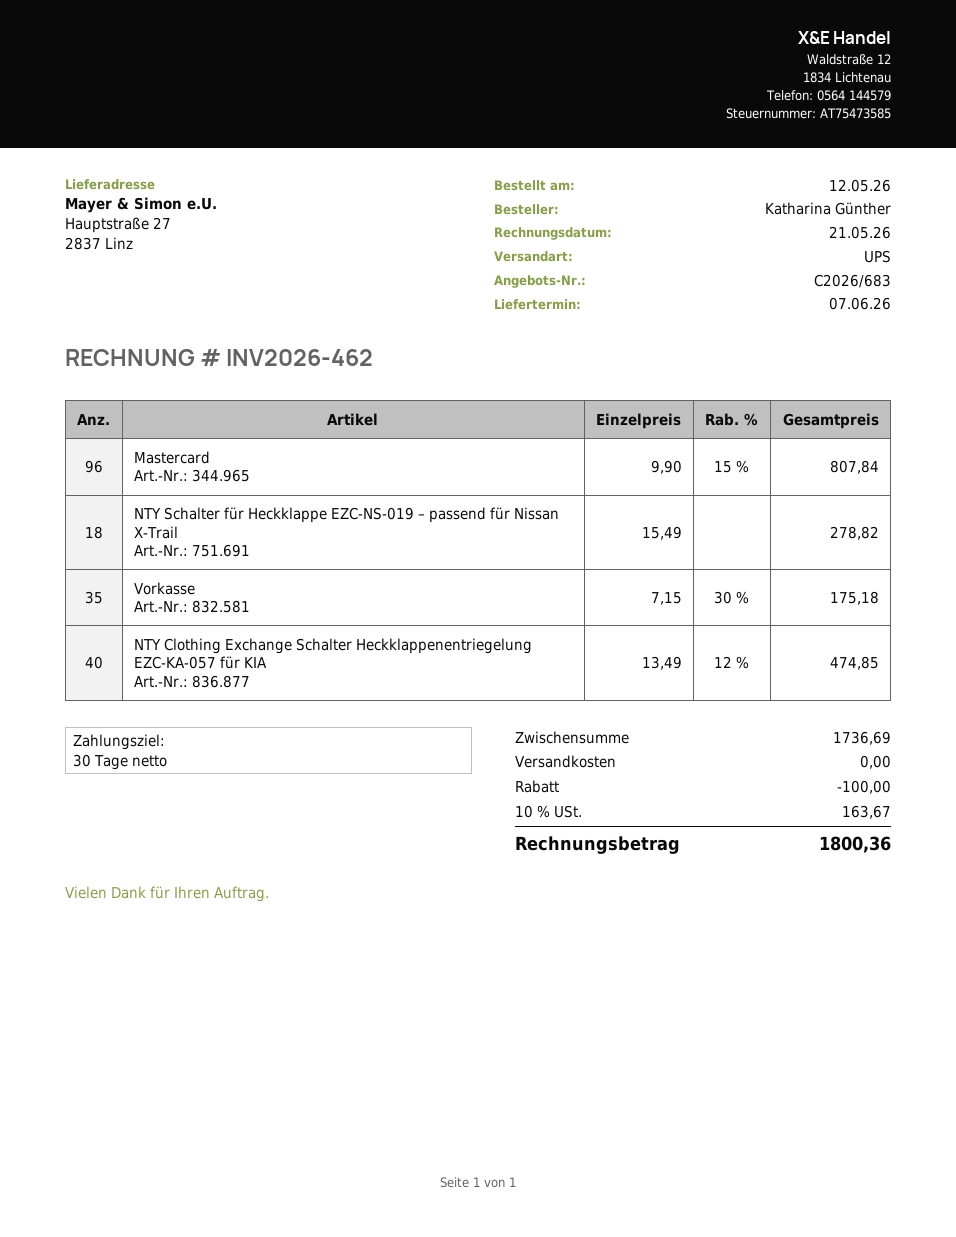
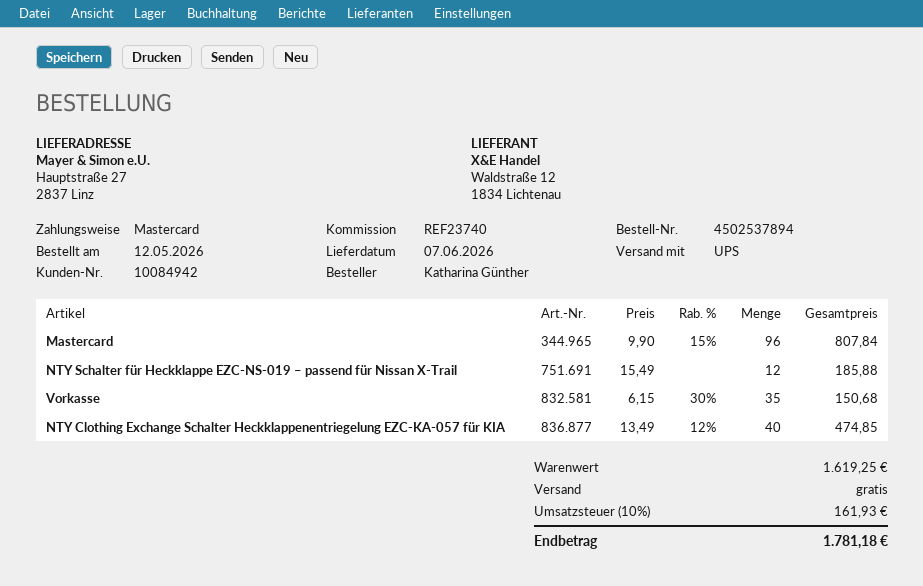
NTY Schalter für Heckklappe EZC-NS-019 – passend für Nissan X-Trail: 18 x 15.49 = 278.82 -> 12 x 15.49 = 185.88
Vorkasse: 35 x 7.15 - 30% = 175.18 -> 35 x 6.15 - 30% = 150.68
subtotal: 1736.69 -> 1619.25
discount: 100.00 -> none
tax: 10% = 163.67 -> 10% = 161.93
total: 1800.36 -> 1781.18

